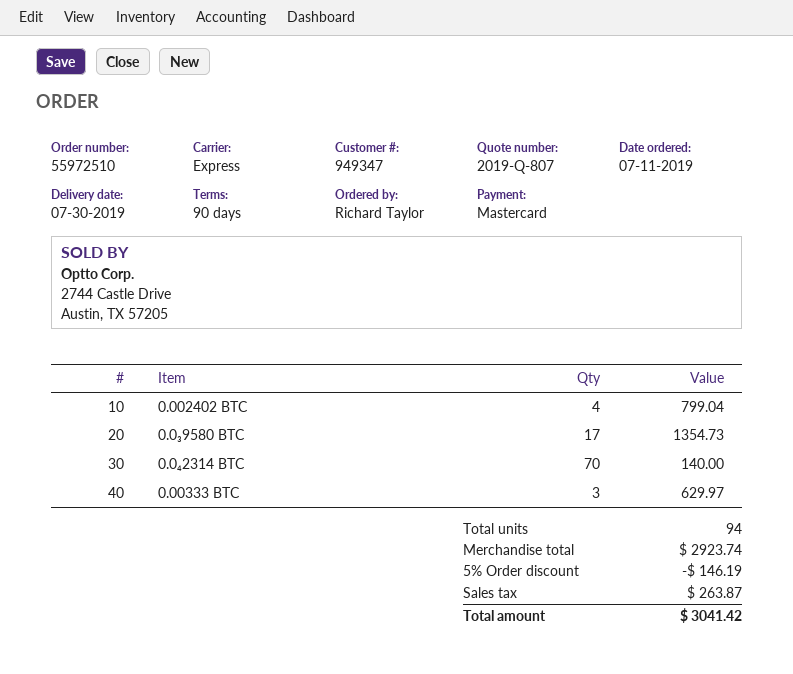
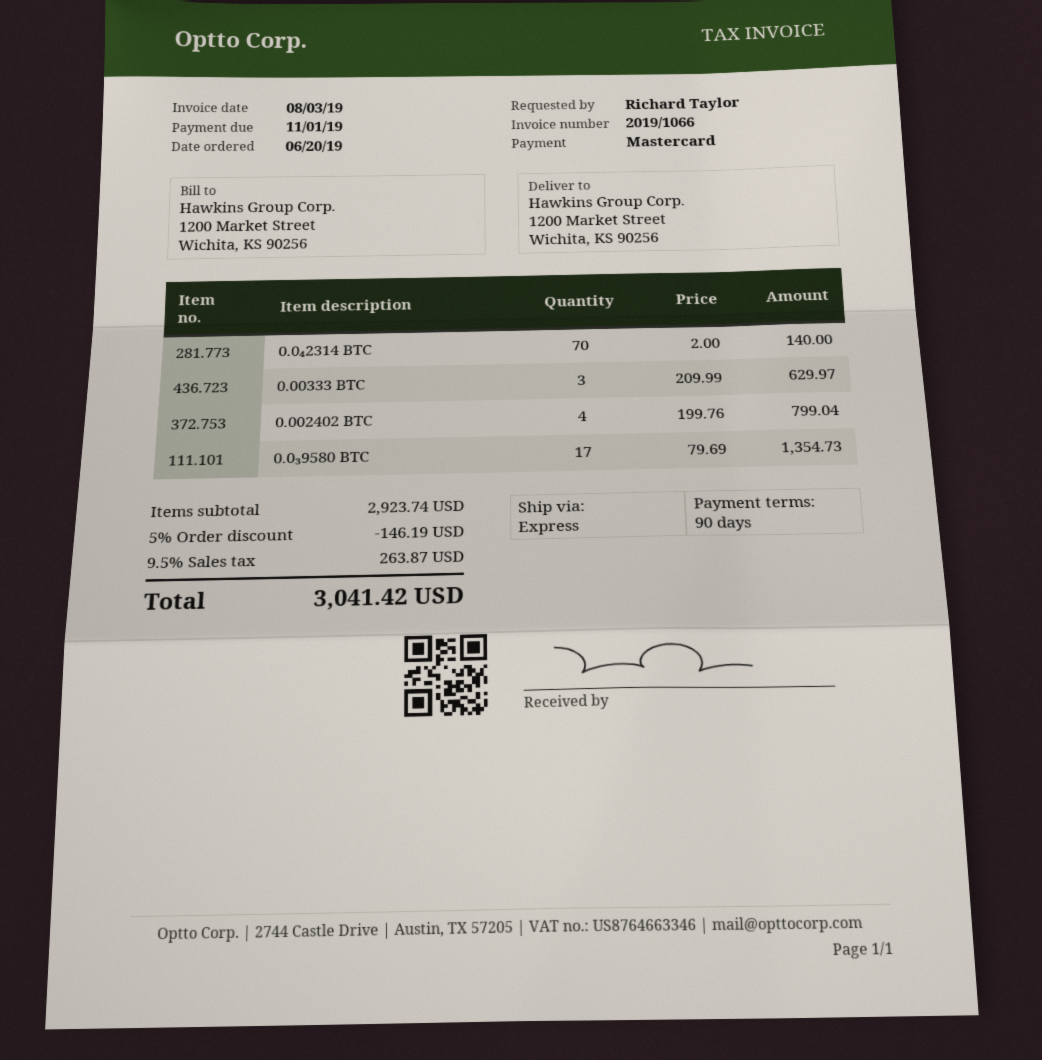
order date: 2019-07-11 -> 2019-06-20

